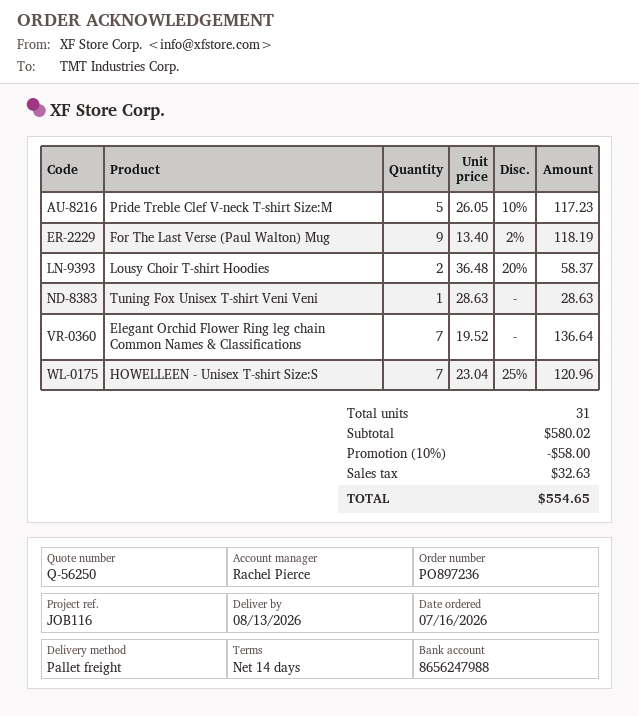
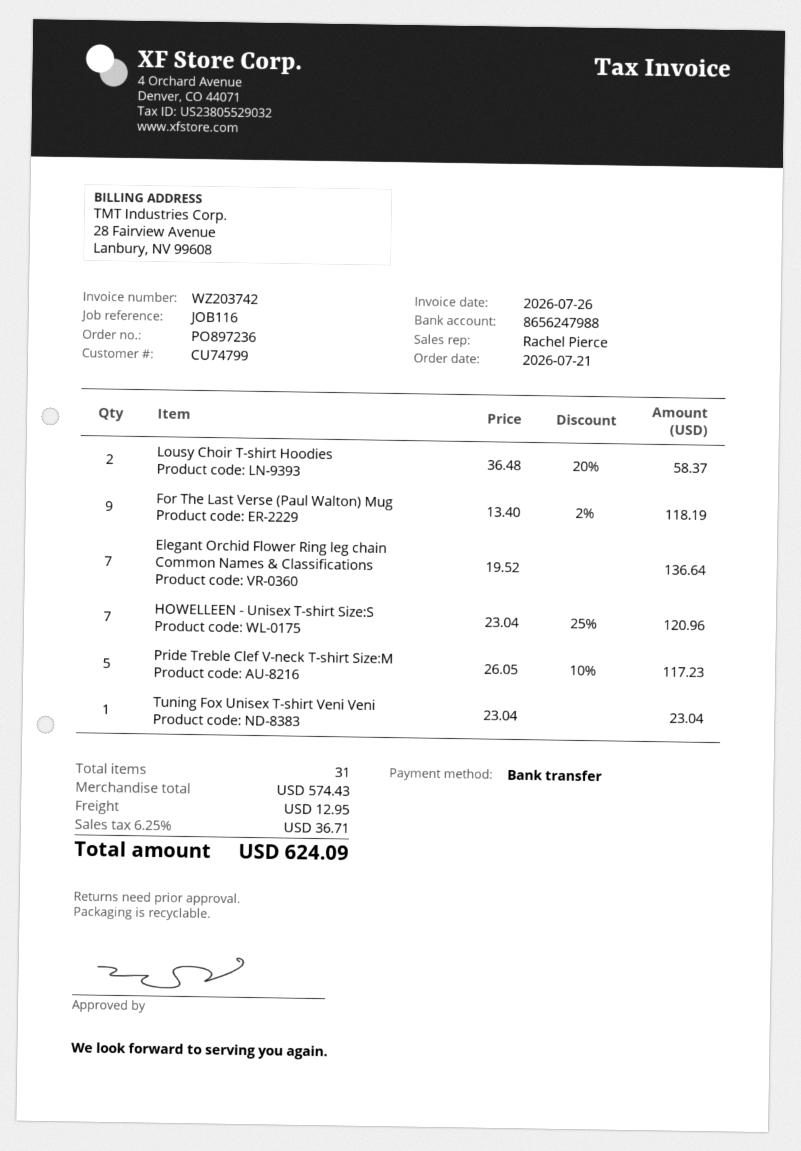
order date: 2026-07-16 -> 2026-07-21
Tuning Fox Unisex T-shirt Veni Veni: 1 x 28.63 = 28.63 -> 1 x 23.04 = 23.04
subtotal: 580.02 -> 574.43
discount: 10% = 58.00 -> none
shipping: none -> 12.95
tax: 32.63 -> 36.71
total: 554.65 -> 624.09

